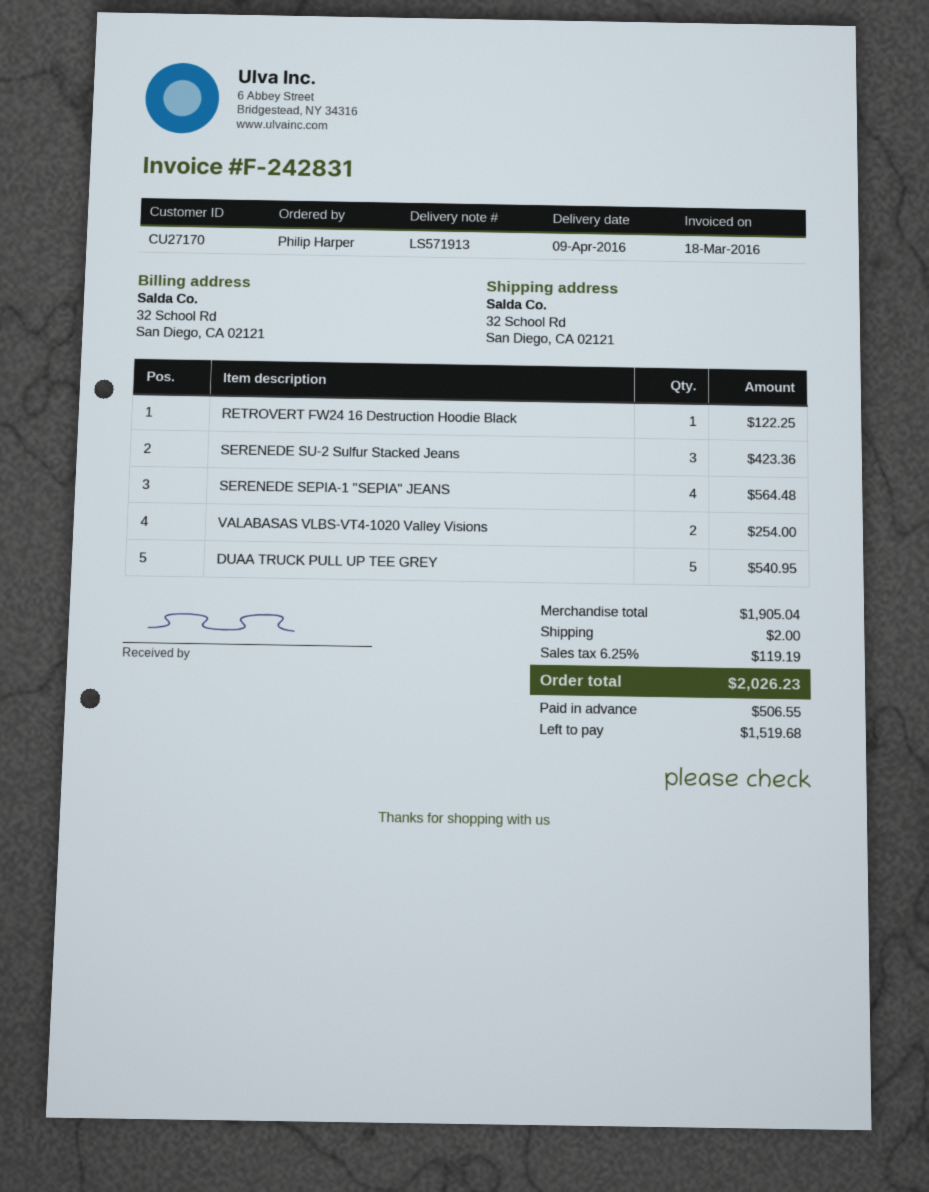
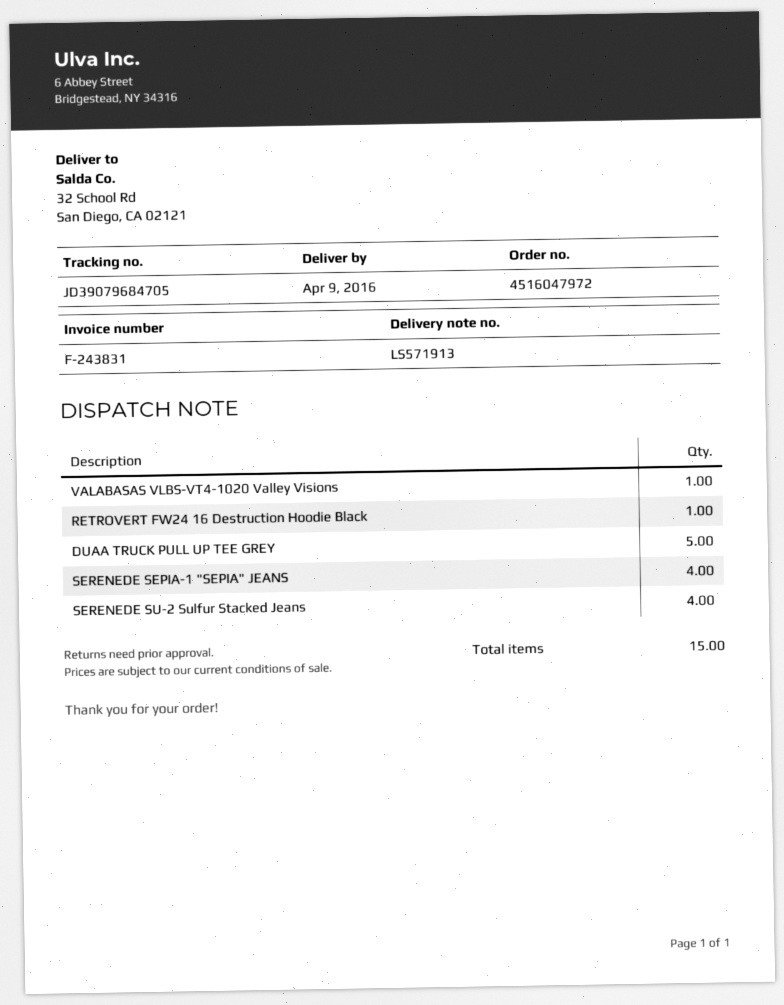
invoice number: F-242831 -> F-243831
SERENEDE SU-2 Sulfur Stacked Jeans: 3 -> 4
VALABASAS VLBS-VT4-1020 Valley Visions: 2 -> 1

